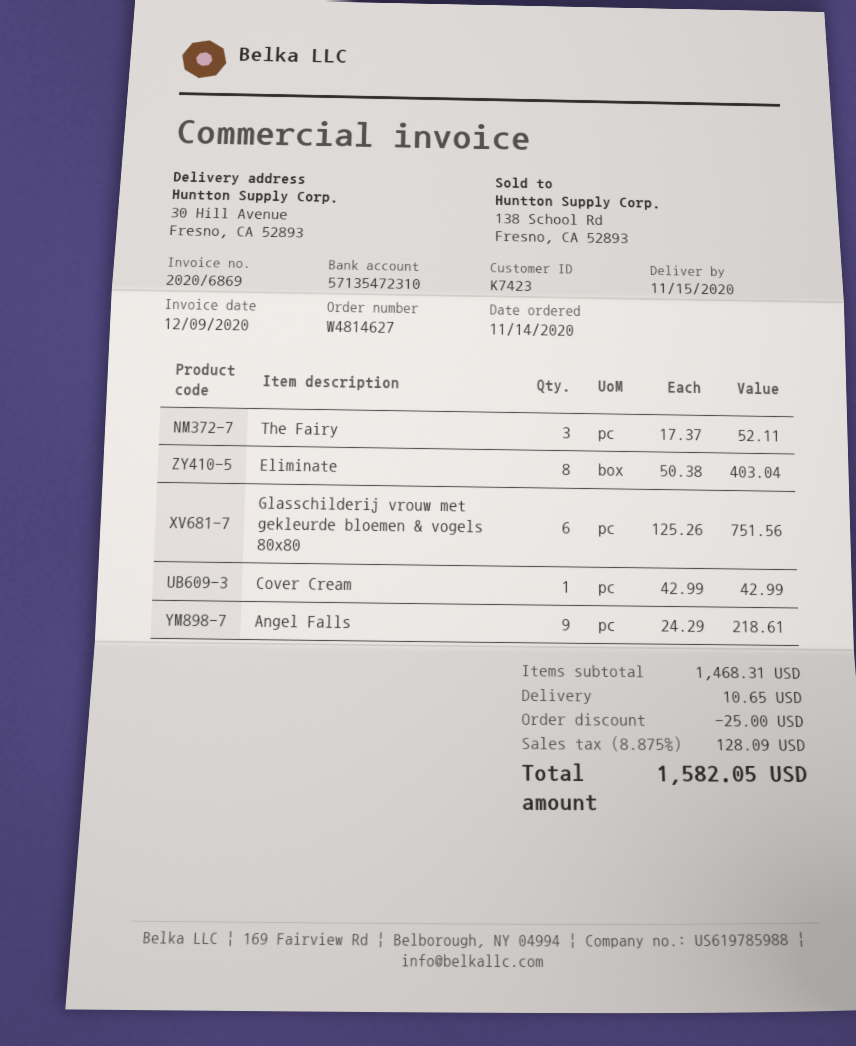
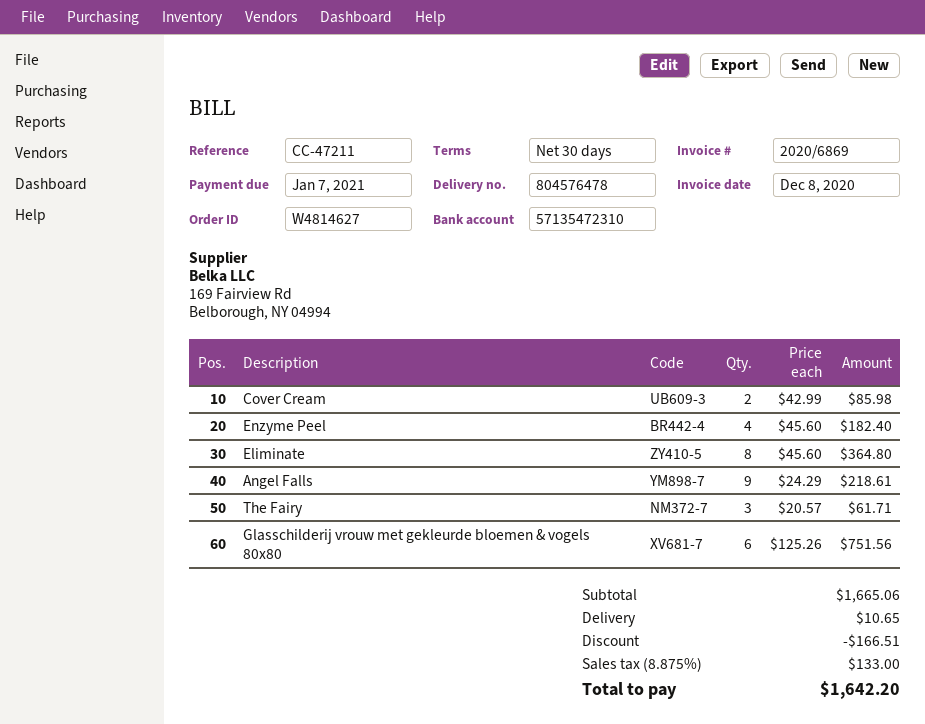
invoice date: 2020-12-09 -> 2020-12-08
The Fairy: 3 x 17.37 = 52.11 -> 3 x 20.57 = 61.71
Eliminate: 8 x 50.38 = 403.04 -> 8 x 45.60 = 364.80
Cover Cream: 1 x 42.99 = 42.99 -> 2 x 42.99 = 85.98
Enzyme Peel: none -> 4 x 45.60 = 182.40
subtotal: 1468.31 -> 1665.06
discount: 25.00 -> 166.51
tax: 8.875% = 128.09 -> 8.875% = 133.00
total: 1582.05 -> 1642.20

